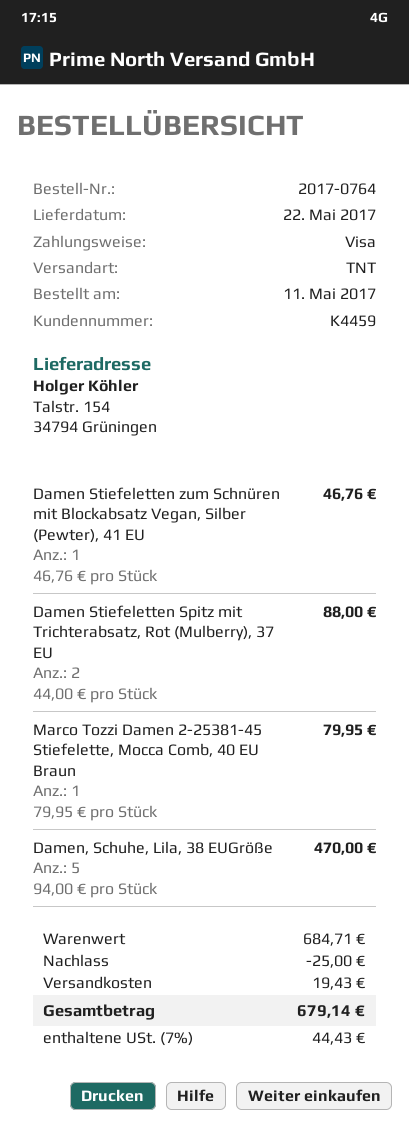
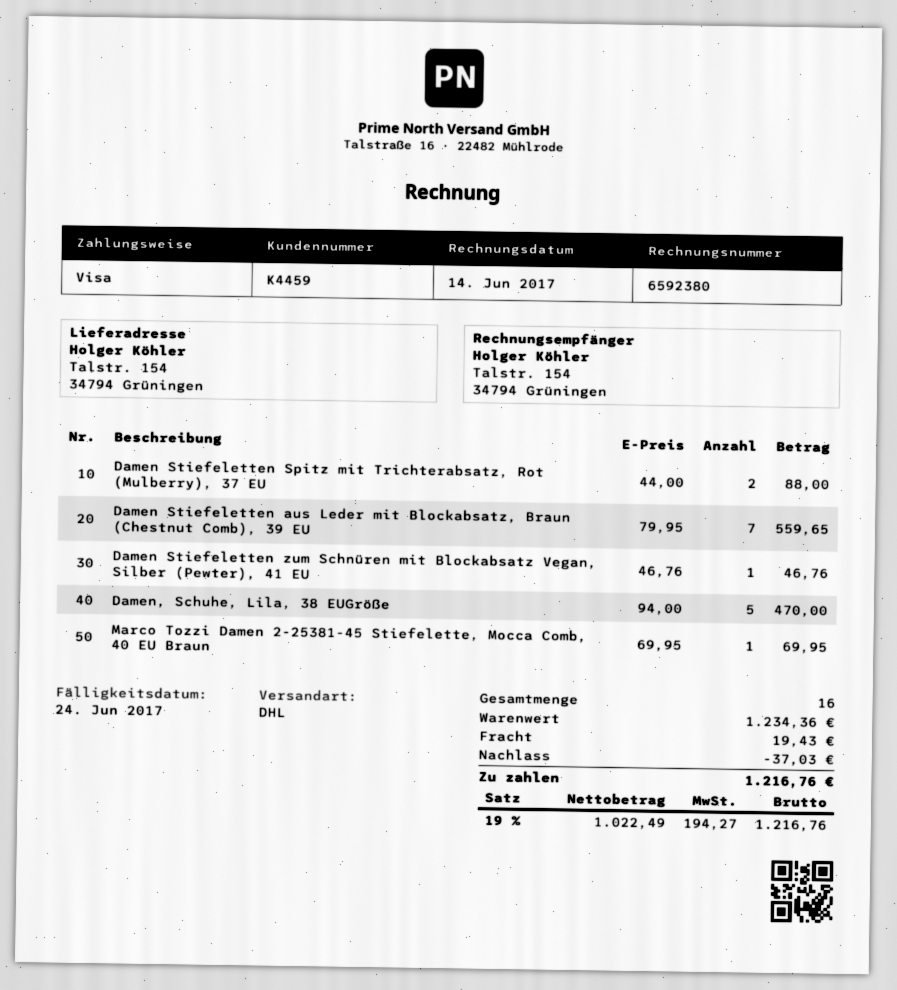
shipping method: TNT -> DHL
Marco Tozzi Damen 2-25381-45 Stiefelette, Mocca Comb, 40 EU Braun: 1 x 79.95 = 79.95 -> 1 x 69.95 = 69.95
Damen Stiefeletten aus Leder mit Blockabsatz, Braun (Chestnut Comb), 39 EU: none -> 7 x 79.95 = 559.65
subtotal: 684.71 -> 1234.36
discount: 25.00 -> 37.03
tax: 7% = 44.43 -> 19% = 194.27
total: 679.14 -> 1216.76

